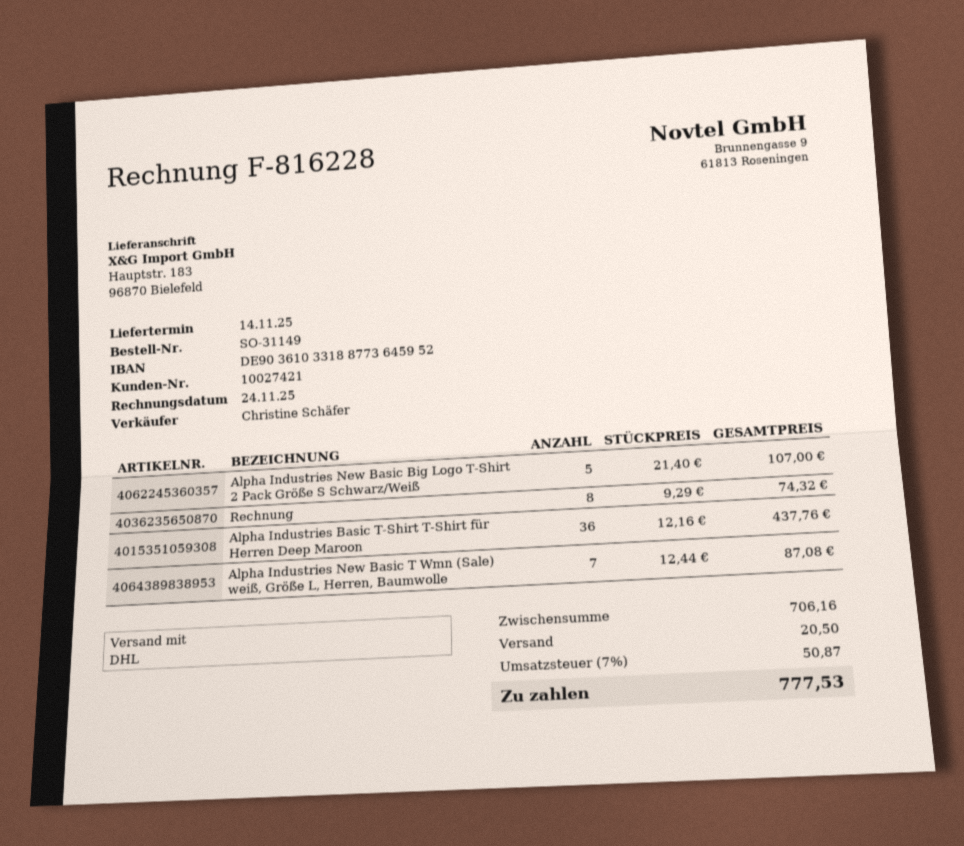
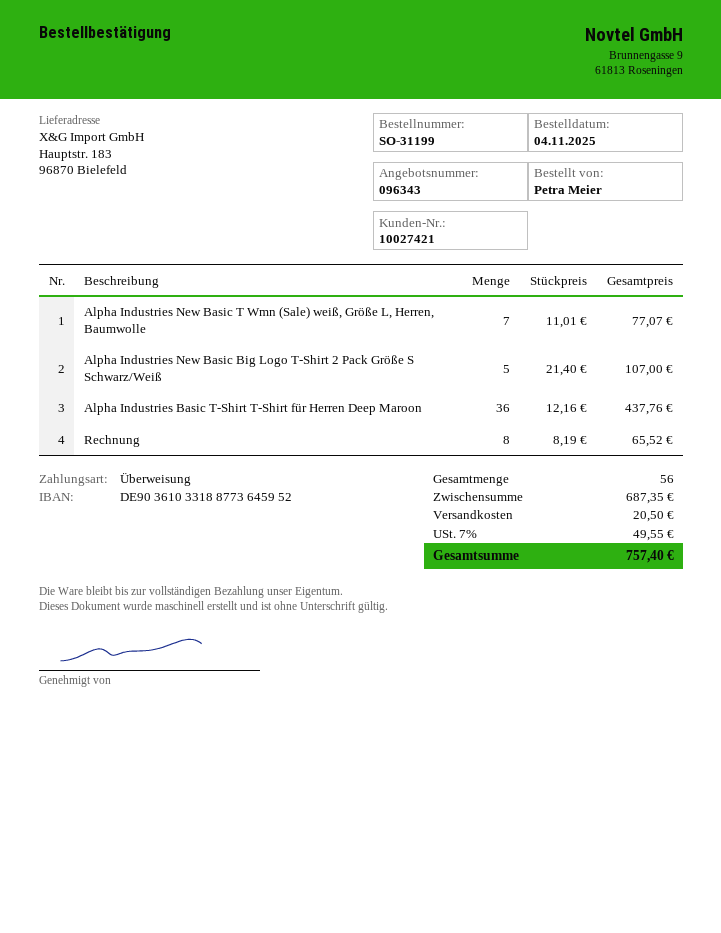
order number: SO-31149 -> SO-31199
Rechnung: 8 x 9.29 = 74.32 -> 8 x 8.19 = 65.52
Alpha Industries New Basic T Wmn (Sale) weiß, Größe L, Herren, Baumwolle: 7 x 12.44 = 87.08 -> 7 x 11.01 = 77.07
subtotal: 706.16 -> 687.35
tax: 7% = 50.87 -> 7% = 49.55
total: 777.53 -> 757.40

